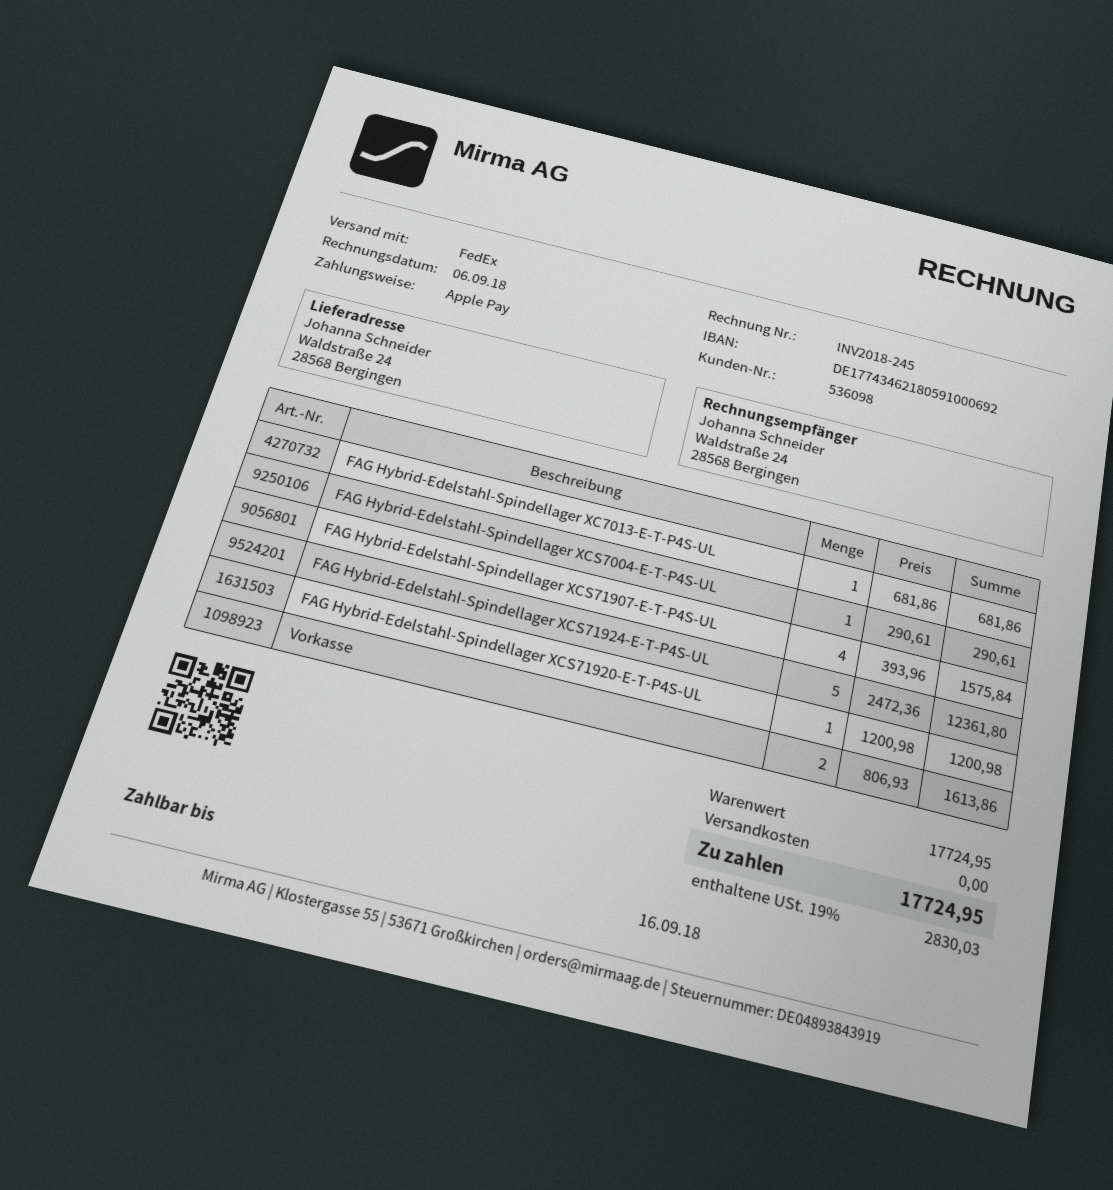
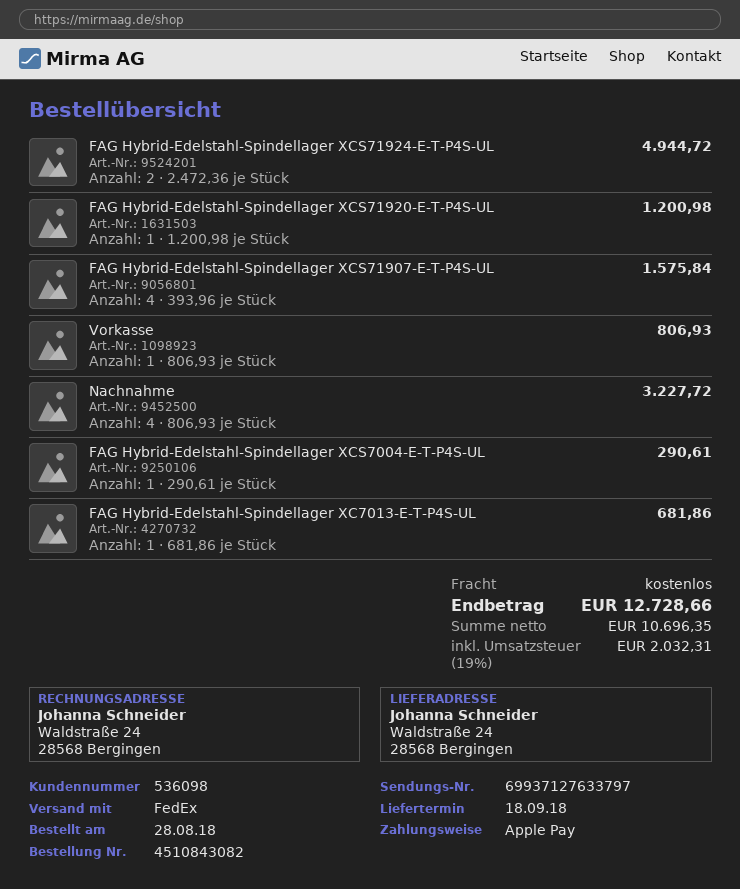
FAG Hybrid-Edelstahl-Spindellager XCS71924-E-T-P4S-UL: 5 x 2472.36 = 12361.80 -> 2 x 2472.36 = 4944.72
Vorkasse: 2 x 806.93 = 1613.86 -> 1 x 806.93 = 806.93
Nachnahme: none -> 4 x 806.93 = 3227.72
tax: 19% = 2830.03 -> 19% = 2032.31
total: 17724.95 -> 12728.66

